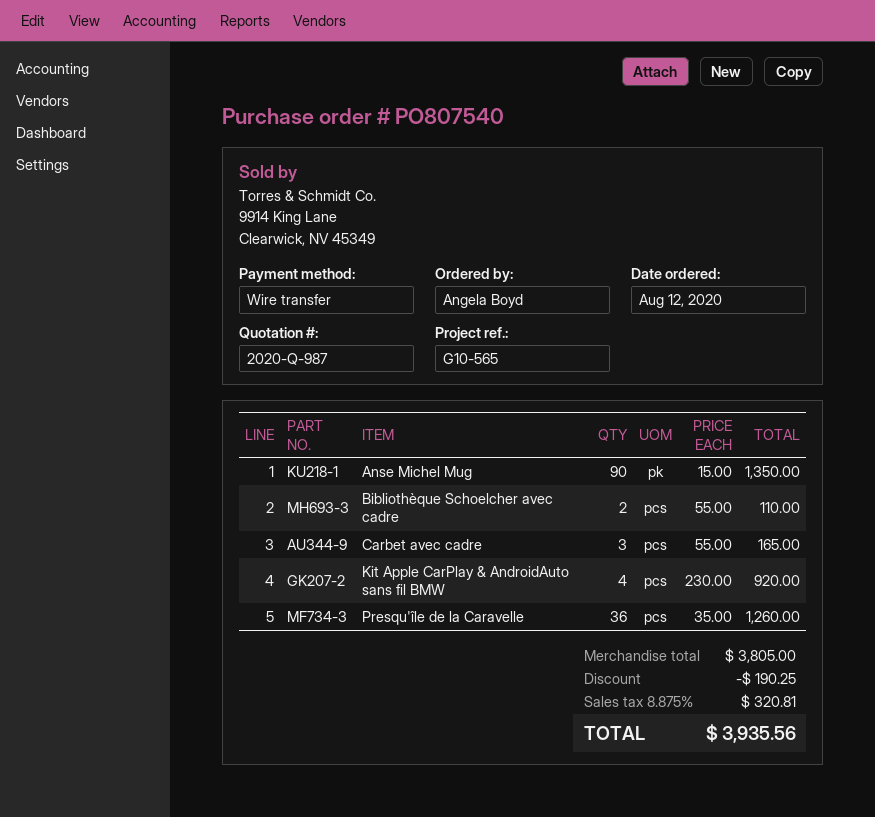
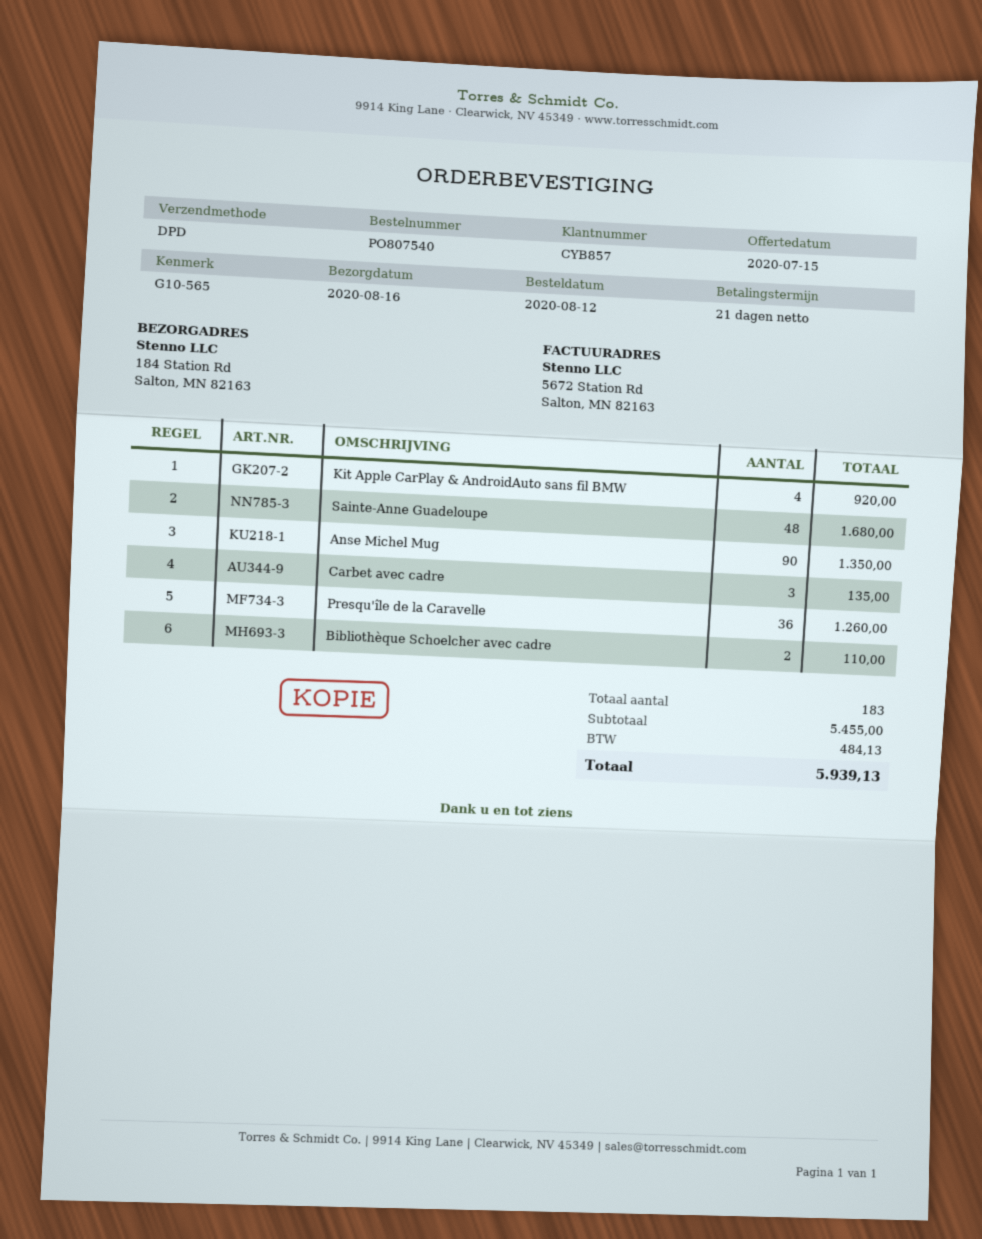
Carbet avec cadre: 3 for 165.00 -> 3 for 135.00
Sainte-Anne Guadeloupe: none -> 48 for 1680.00
subtotal: 3805.00 -> 5455.00
discount: 190.25 -> none
tax: 320.81 -> 484.13
total: 3935.56 -> 5939.13

